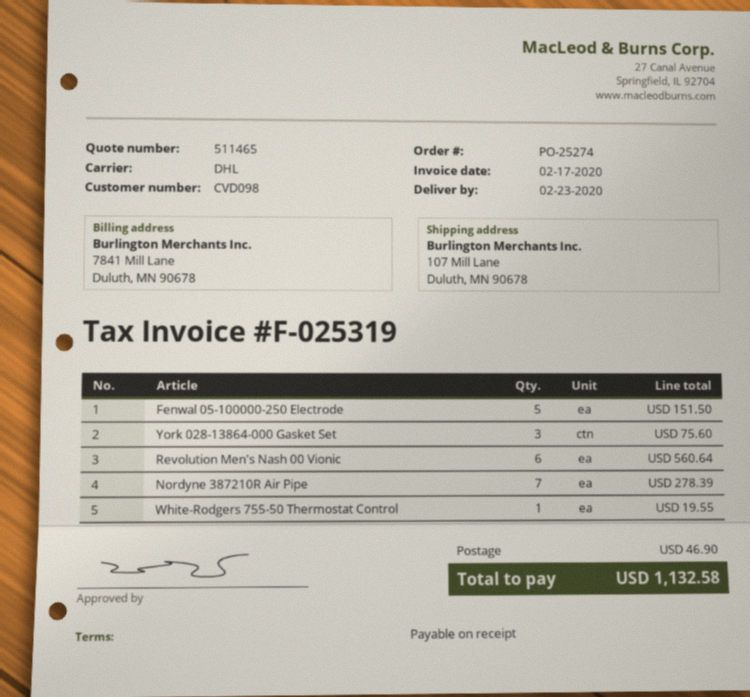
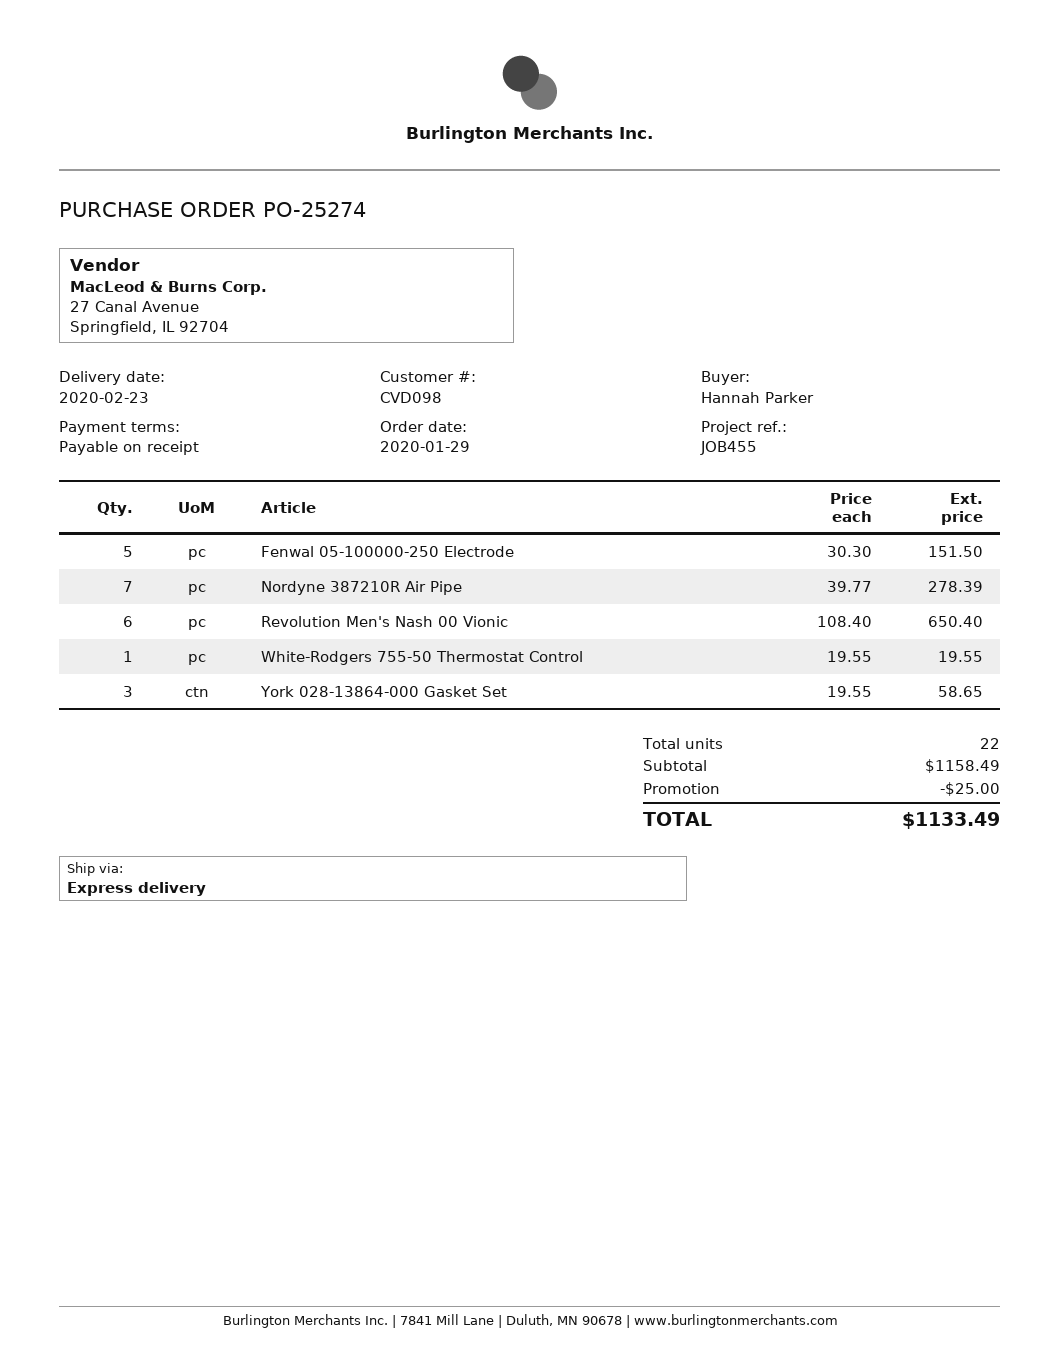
shipping method: DHL -> express
York 028-13864-000 Gasket Set: 3 for 75.60 -> 3 for 58.65
Revolution Men's Nash 00 Vionic: 6 for 560.64 -> 6 for 650.40
discount: none -> 25.00
shipping: 46.90 -> none
total: 1132.58 -> 1133.49

